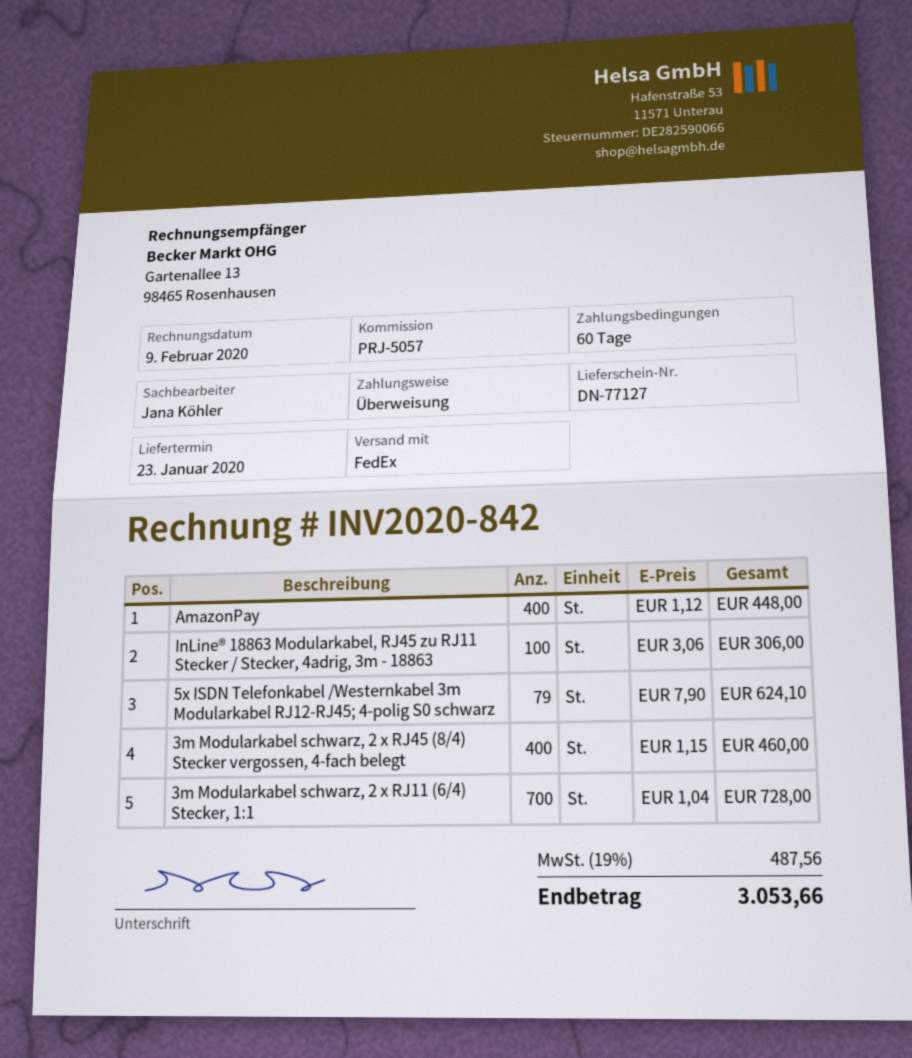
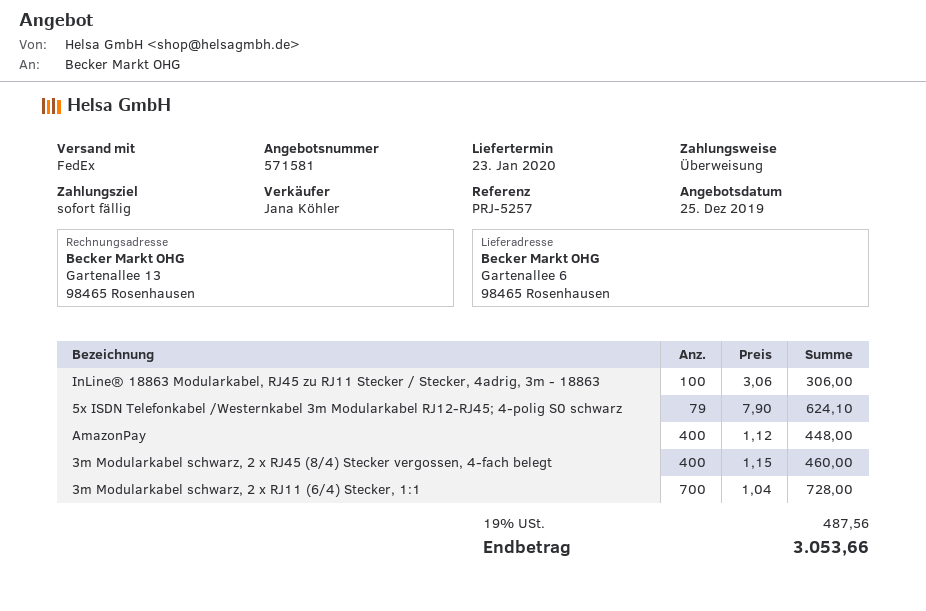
payment terms: 60 days -> on receipt
reference: PRJ-5057 -> PRJ-5257

